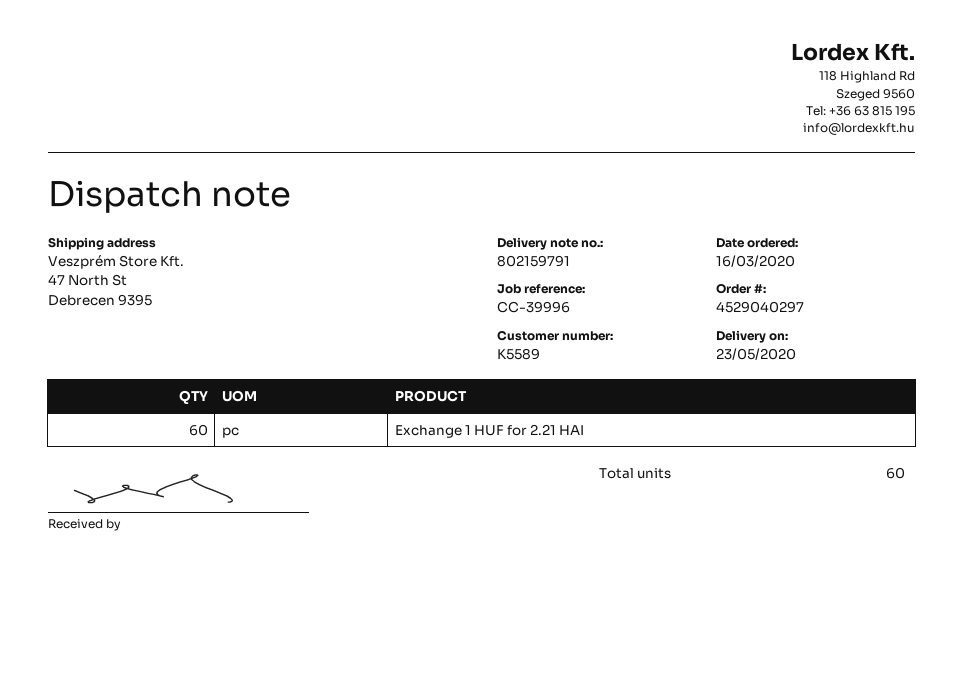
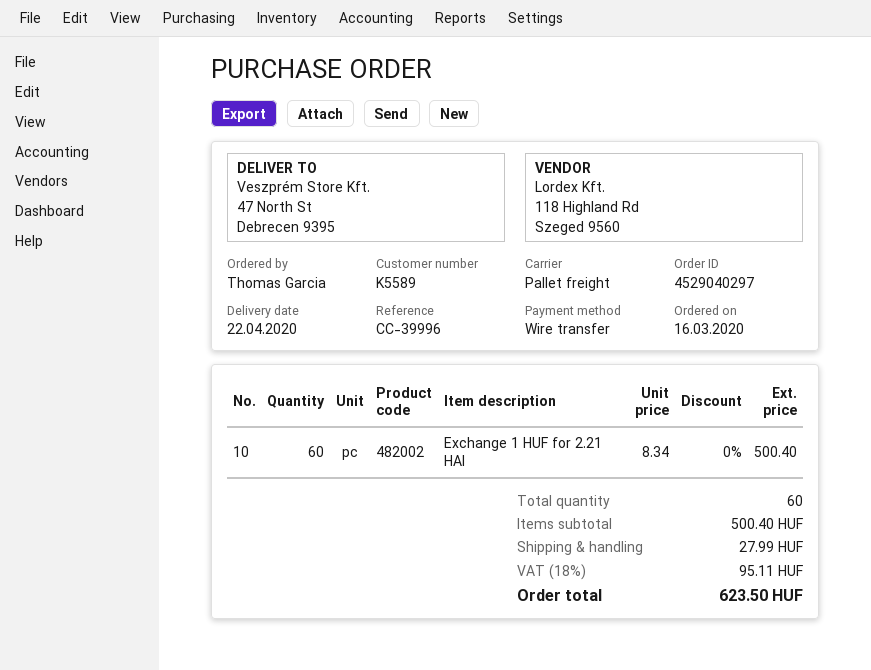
delivery date: 2020-05-23 -> 2020-04-22

